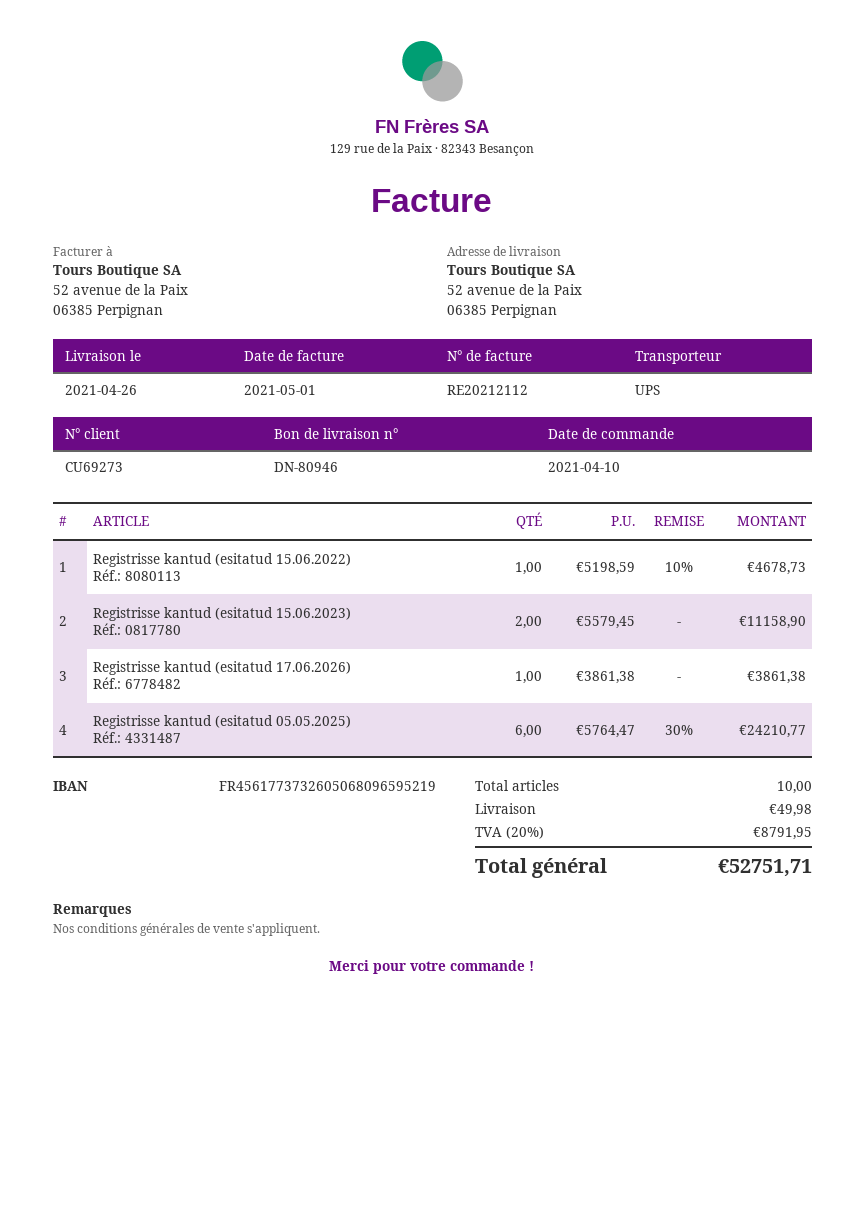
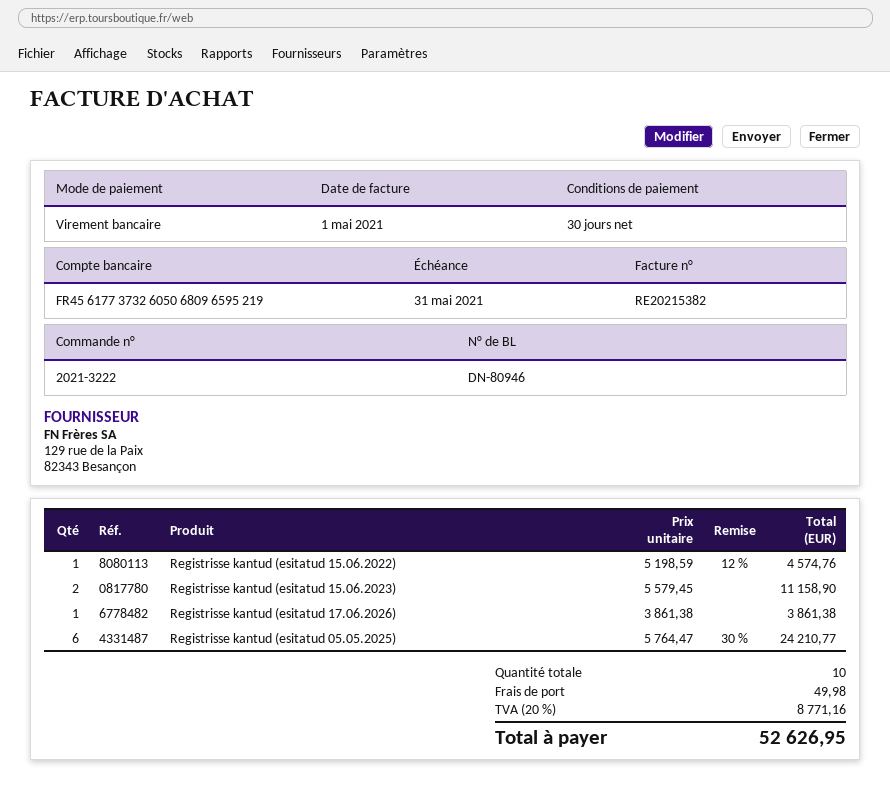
invoice number: RE20212112 -> RE20215382
Registrisse kantud (esitatud 15.06.2022): 1 x 5198.59 - 10% = 4678.73 -> 1 x 5198.59 - 12% = 4574.76
tax: 20% = 8791.95 -> 20% = 8771.16
total: 52751.71 -> 52626.95

